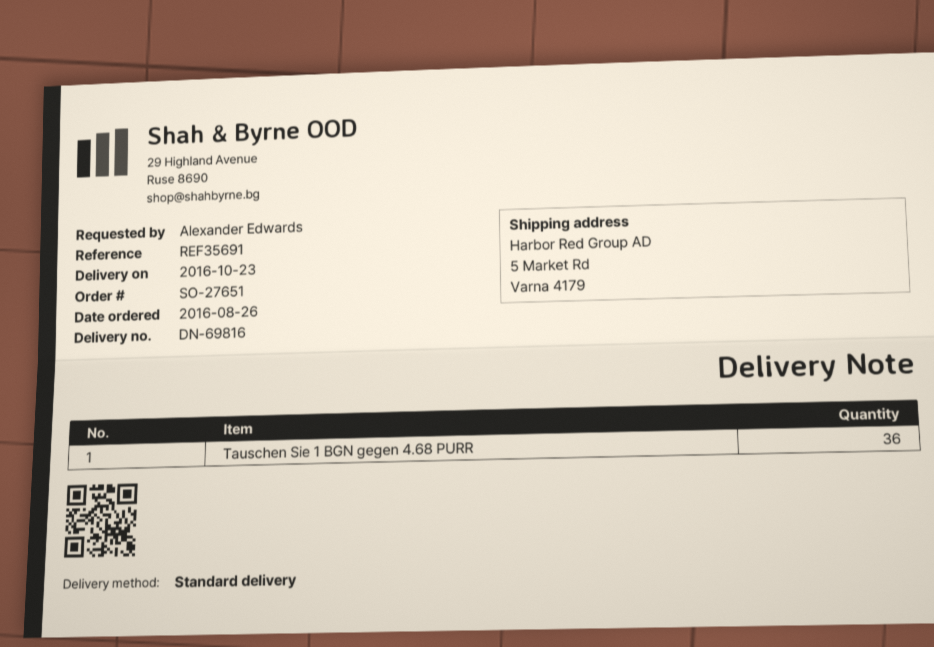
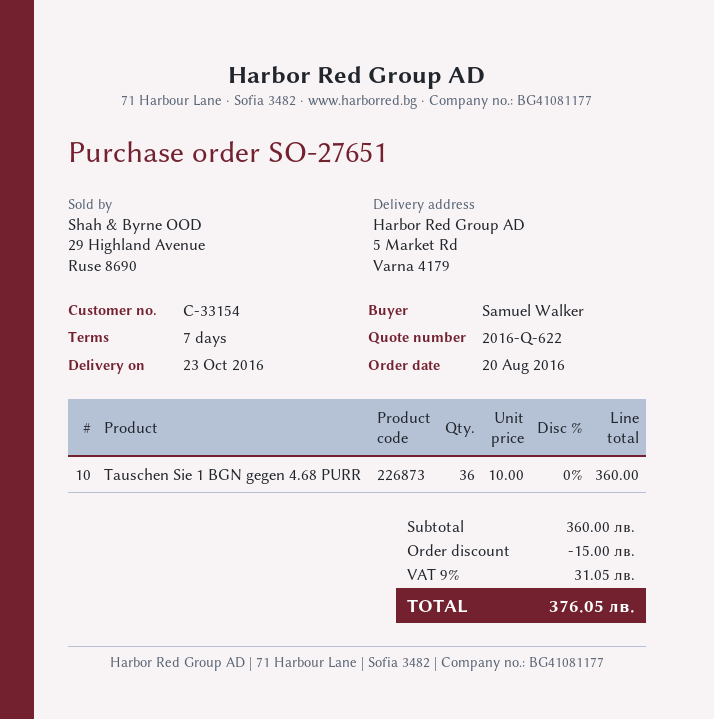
order date: 2016-08-26 -> 2016-08-20
ordered by: Alexander Edwards -> Samuel Walker

